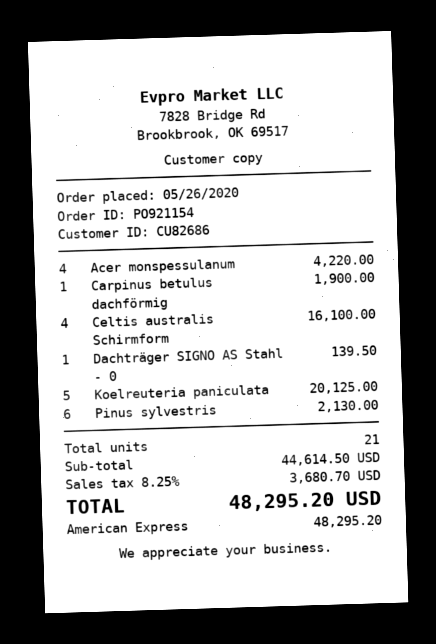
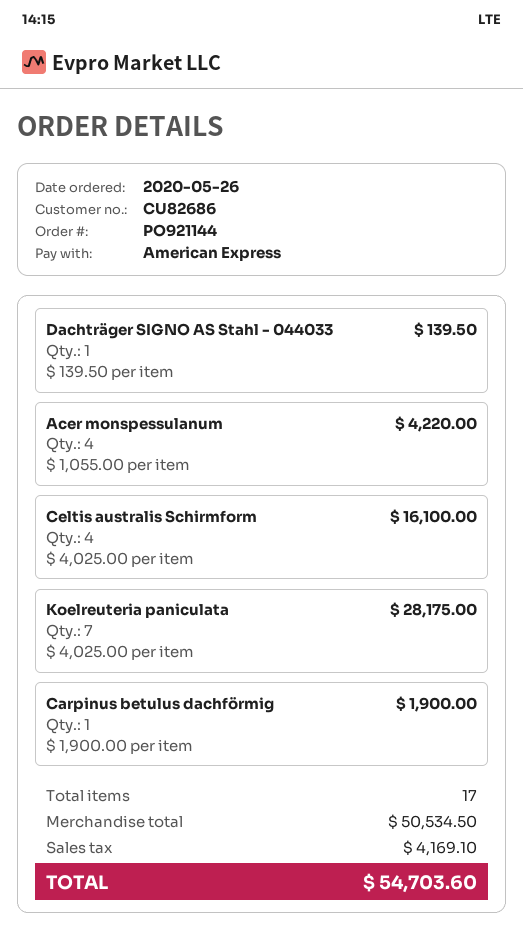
order number: PO921154 -> PO921144
Koelreuteria paniculata: 5 for 20125.00 -> 7 for 28175.00
Pinus sylvestris: 6 for 2130.00 -> none
total quantity: 21 -> 17
subtotal: 44614.50 -> 50534.50
tax: 3680.70 -> 4169.10
total: 48295.20 -> 54703.60

